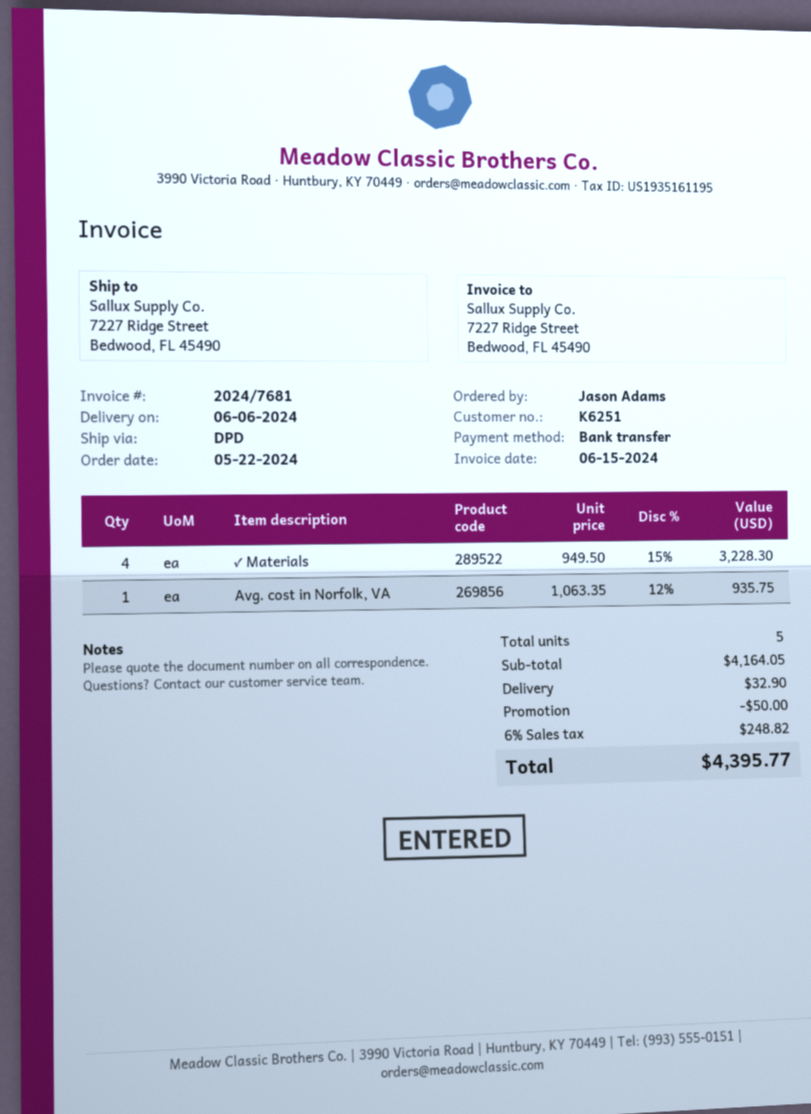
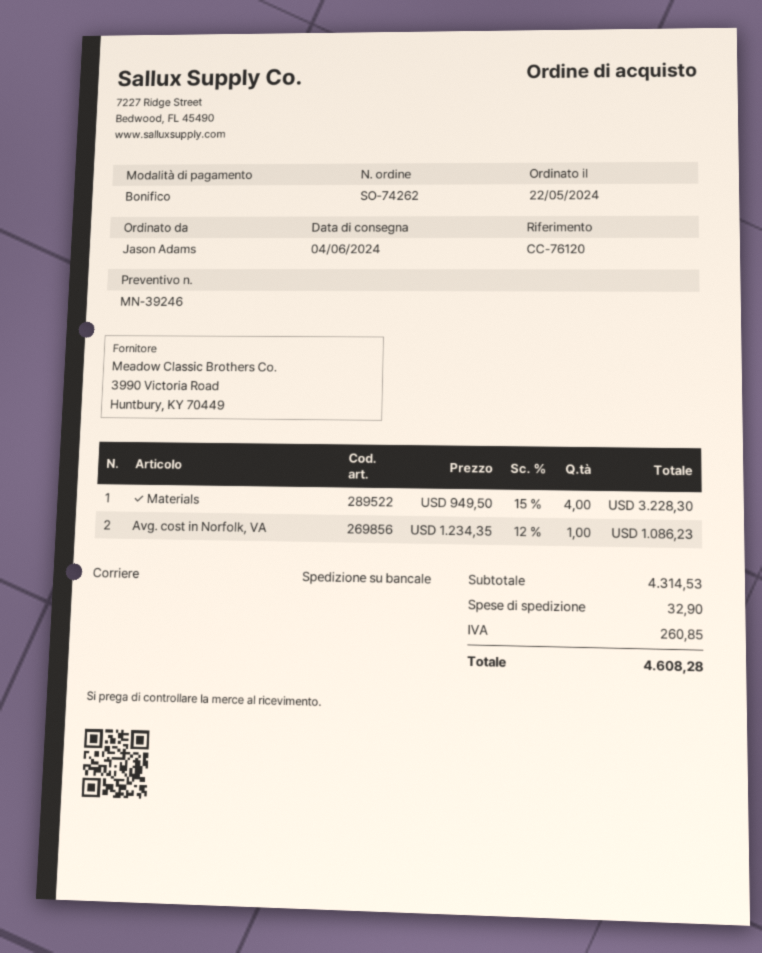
delivery date: 2024-06-06 -> 2024-06-04
shipping method: DPD -> pallet freight
Avg. cost in Norfolk, VA: 1 x 1063.35 - 12% = 935.75 -> 1 x 1234.35 - 12% = 1086.23
subtotal: 4164.05 -> 4314.53
discount: 50.00 -> none
tax: 248.82 -> 260.85
total: 4395.77 -> 4608.28

